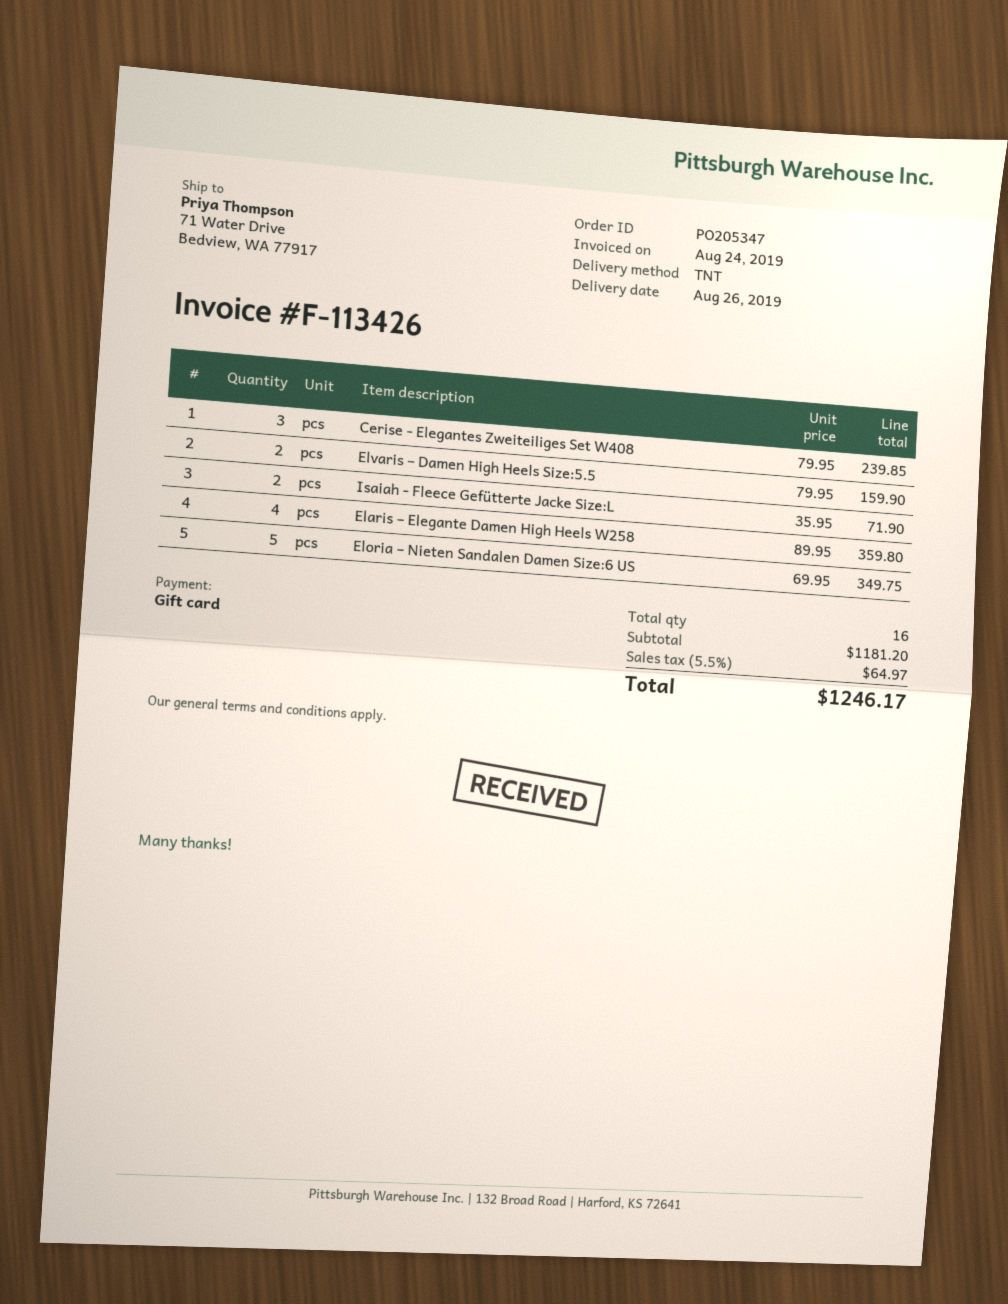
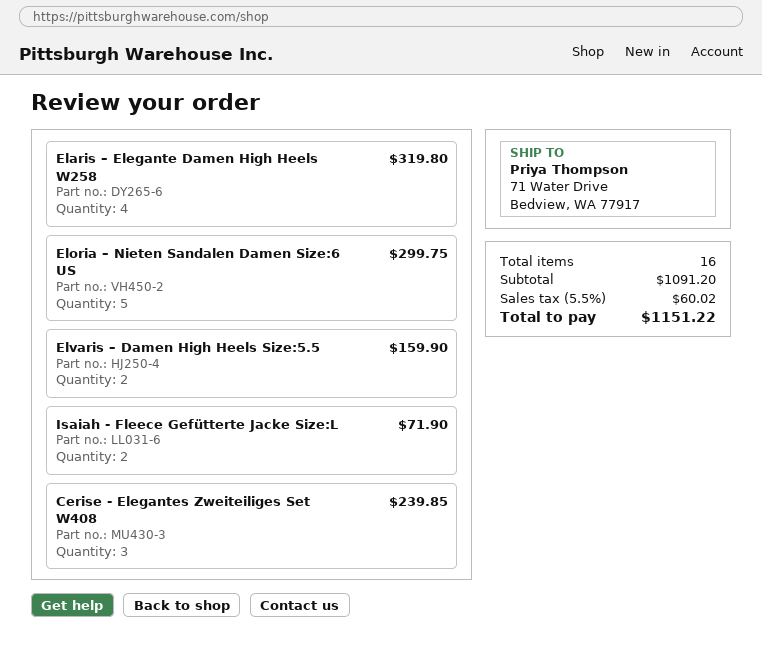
Elaris – Elegante Damen High Heels W258: 4 for 359.80 -> 4 for 319.80
Eloria – Nieten Sandalen Damen Size:6 US: 5 for 349.75 -> 5 for 299.75
subtotal: 1181.20 -> 1091.20
tax: 5.5% = 64.97 -> 5.5% = 60.02
total: 1246.17 -> 1151.22

